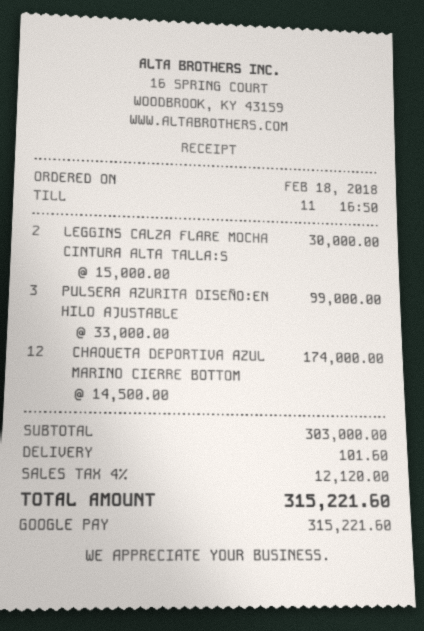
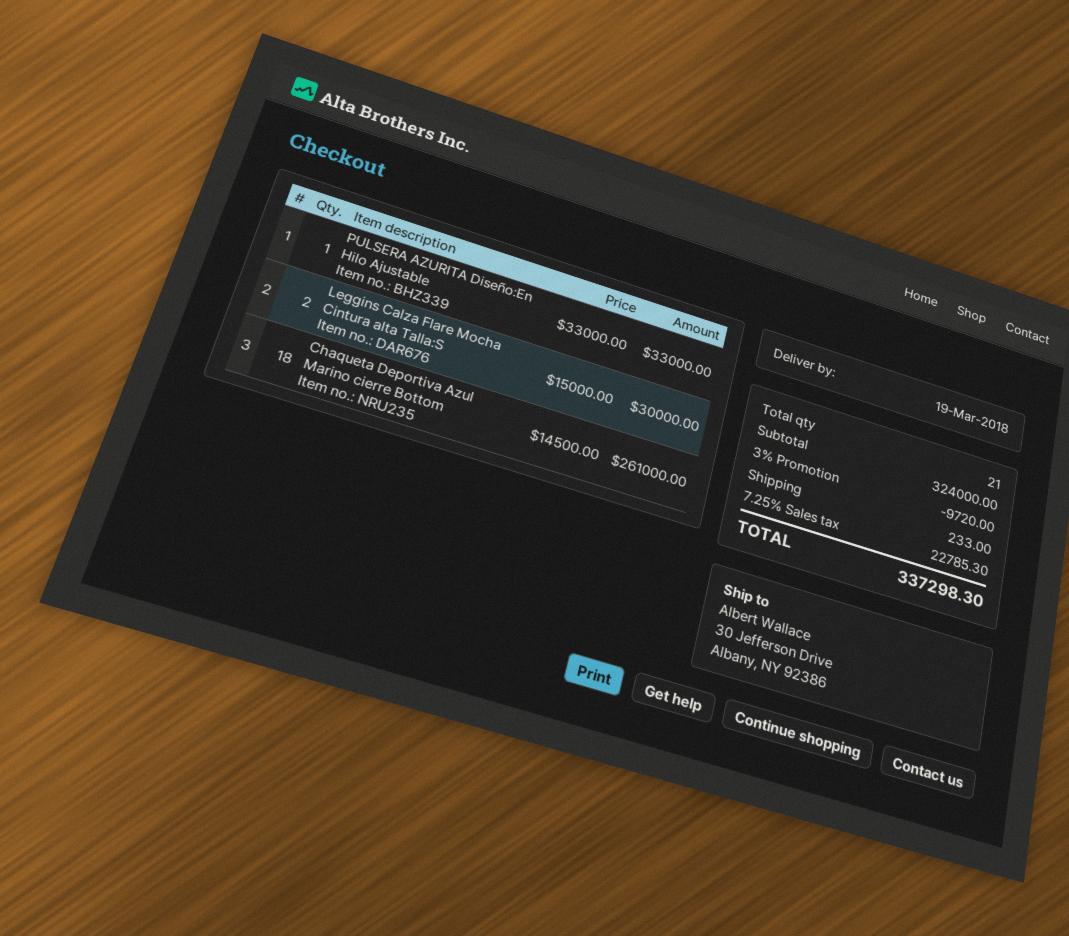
PULSERA AZURITA DISEÑO:EN HILO AJUSTABLE: 3 x 33000.00 = 99000.00 -> 1 x 33000.00 = 33000.00
CHAQUETA DEPORTIVA AZUL MARINO CIERRE BOTTOM: 12 x 14500.00 = 174000.00 -> 18 x 14500.00 = 261000.00
subtotal: 303000.00 -> 324000.00
discount: none -> 3% = 9720.00
shipping: 101.60 -> 233.00
tax: 4% = 12120.00 -> 7.25% = 22785.30
total: 315221.60 -> 337298.30

